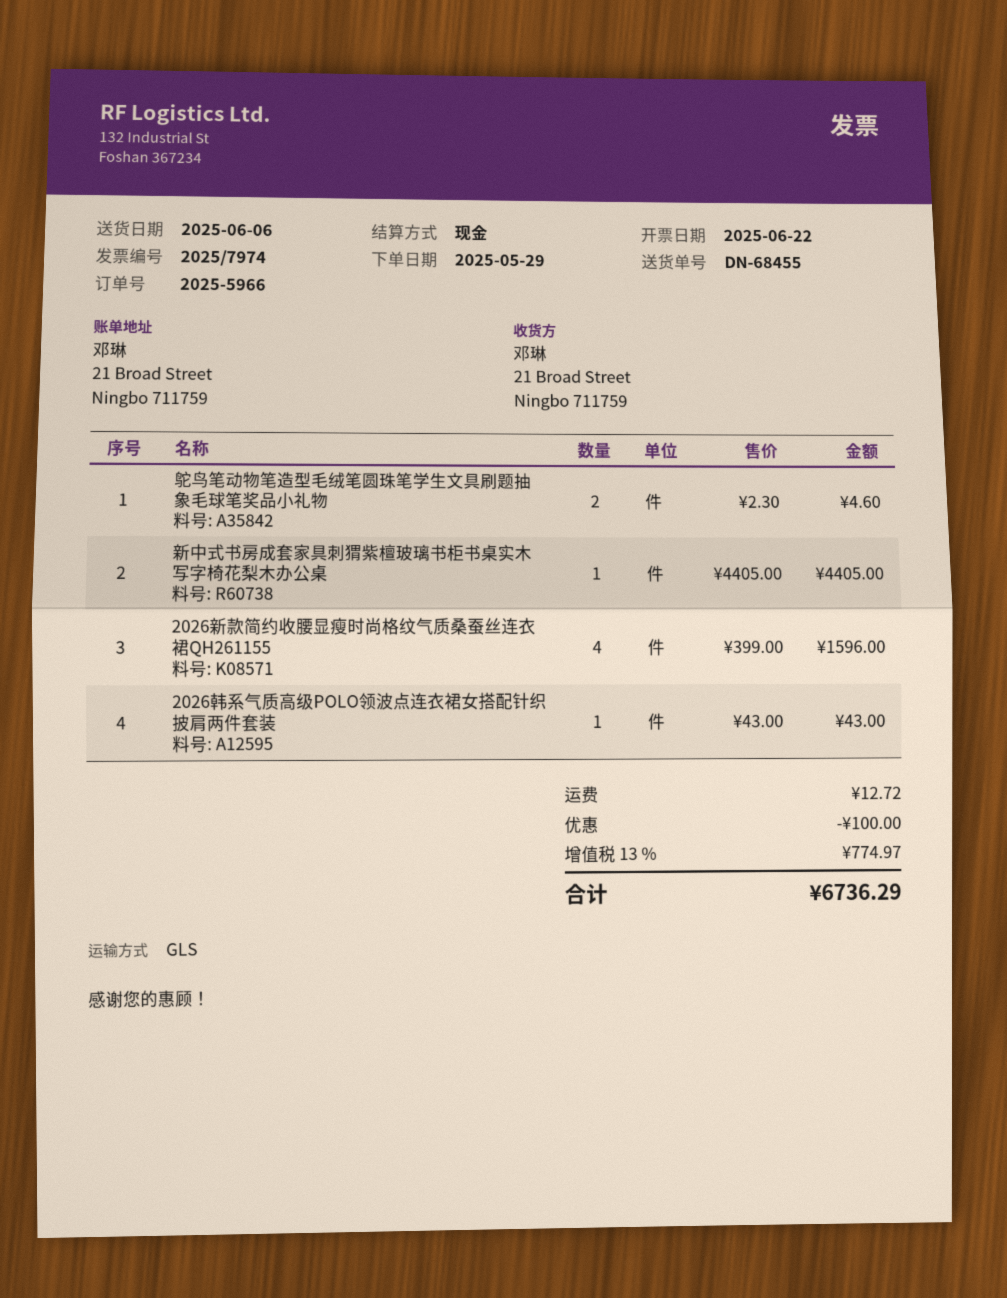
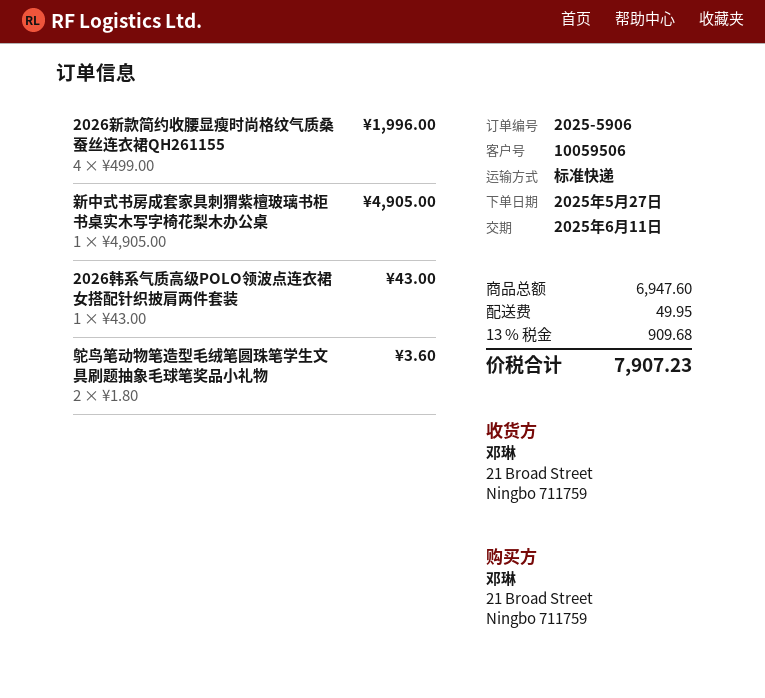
order number: 2025-5966 -> 2025-5906
order date: 2025-05-29 -> 2025-05-27
delivery date: 2025-06-06 -> 2025-06-11
shipping method: GLS -> standard
鸵鸟笔动物笔造型毛绒笔圆珠笔学生文具刷题抽象毛球笔奖品小礼物: 2 x 2.30 = 4.60 -> 2 x 1.80 = 3.60
新中式书房成套家具刺猬紫檀玻璃书柜书桌实木写字椅花梨木办公桌: 1 x 4405.00 = 4405.00 -> 1 x 4905.00 = 4905.00
2026新款简约收腰显瘦时尚格纹气质桑蚕丝连衣裙QH261155: 4 x 399.00 = 1596.00 -> 4 x 499.00 = 1996.00
discount: 100.00 -> none
shipping: 12.72 -> 49.95
tax: 13% = 774.97 -> 13% = 909.68
total: 6736.29 -> 7907.23

